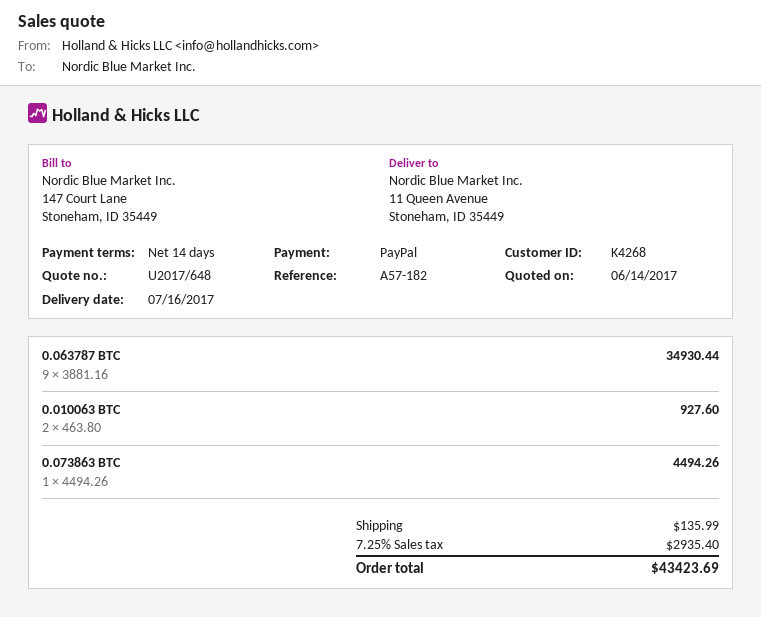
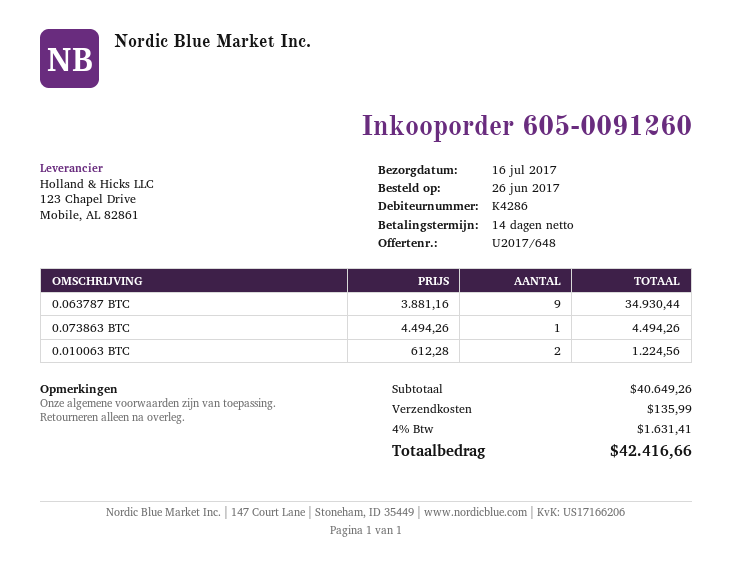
customer number: K4268 -> K4286
0.010063 BTC: 2 x 463.80 = 927.60 -> 2 x 612.28 = 1224.56
tax: 7.25% = 2935.40 -> 4% = 1631.41
total: 43423.69 -> 42416.66

